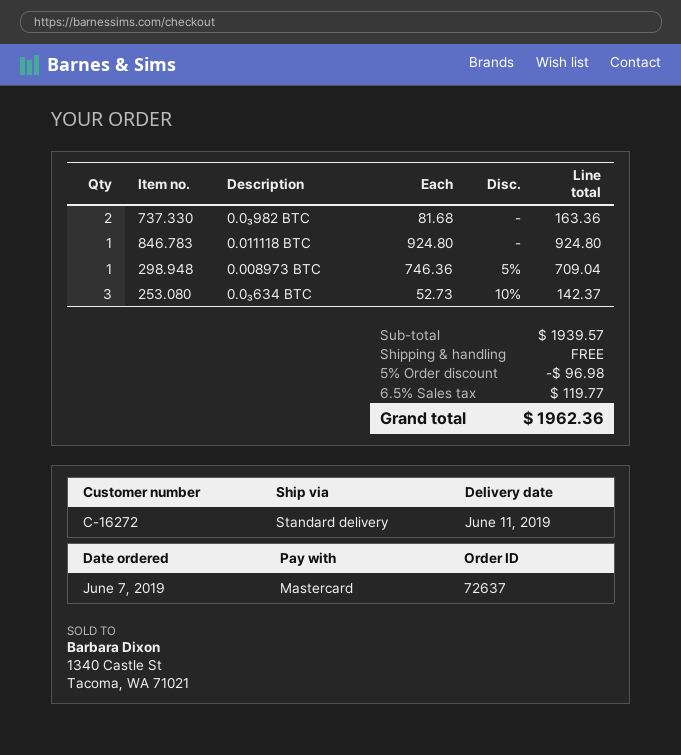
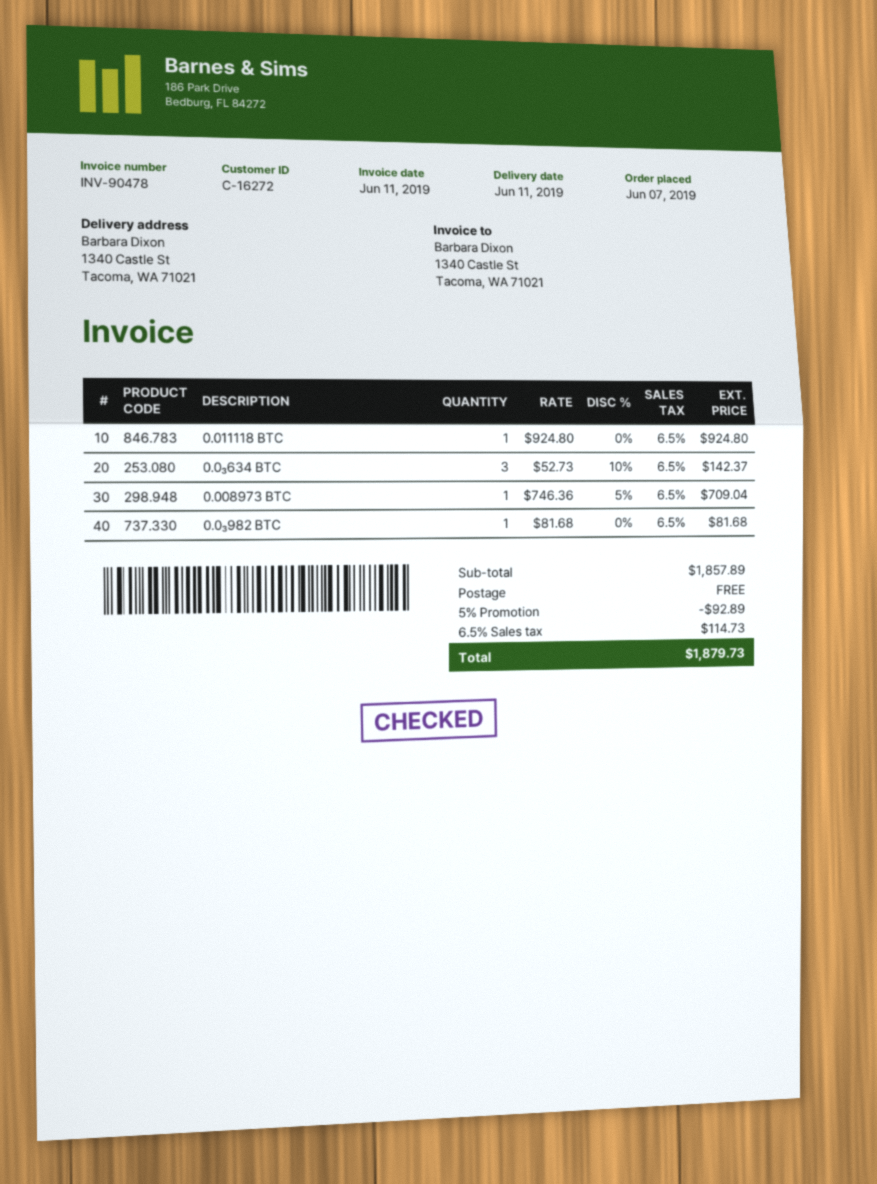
0.0₃982 BTC: 2 x 81.68 = 163.36 -> 1 x 81.68 = 81.68
subtotal: 1939.57 -> 1857.89
discount: 5% = 96.98 -> 5% = 92.89
tax: 6.5% = 119.77 -> 6.5% = 114.73
total: 1962.36 -> 1879.73

